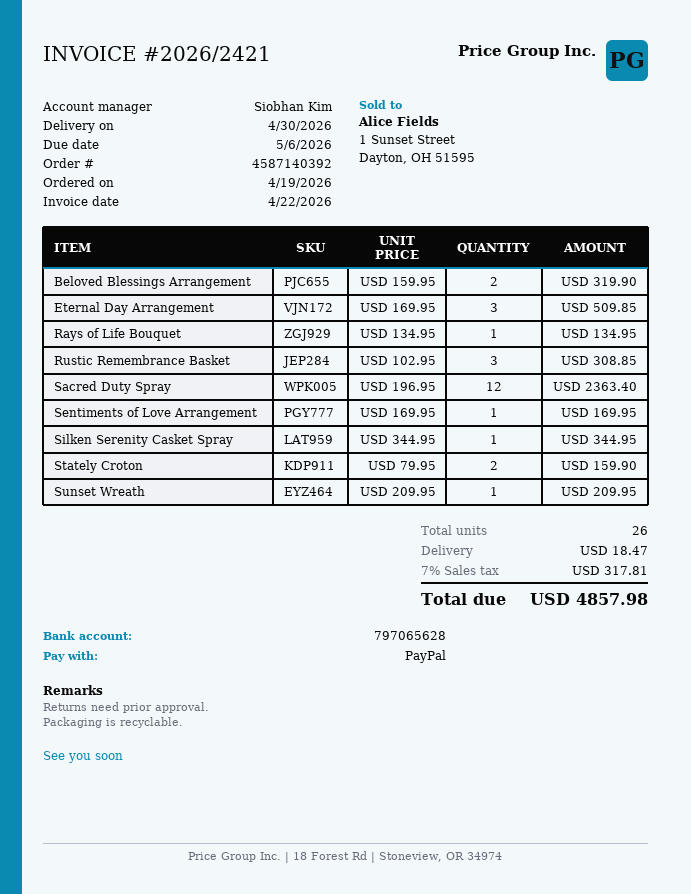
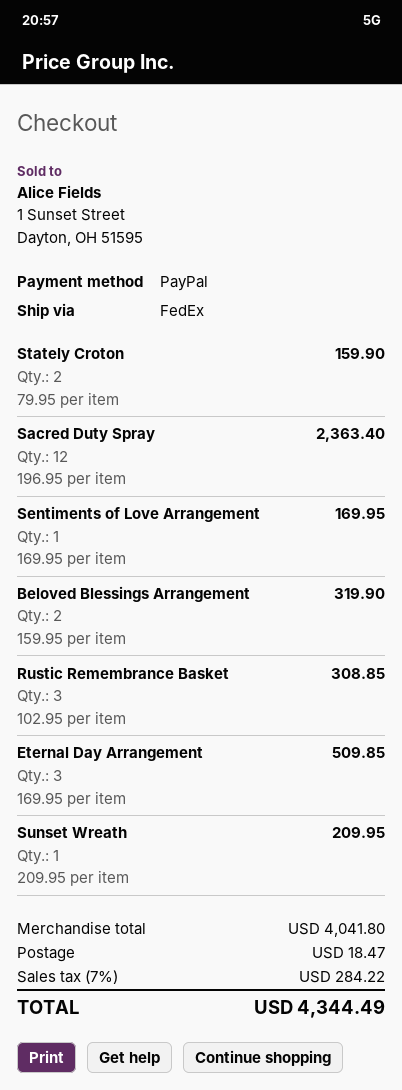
Rays of Life Bouquet: 1 x 134.95 = 134.95 -> none
Silken Serenity Casket Spray: 1 x 344.95 = 344.95 -> none
tax: 7% = 317.81 -> 7% = 284.22
total: 4857.98 -> 4344.49

